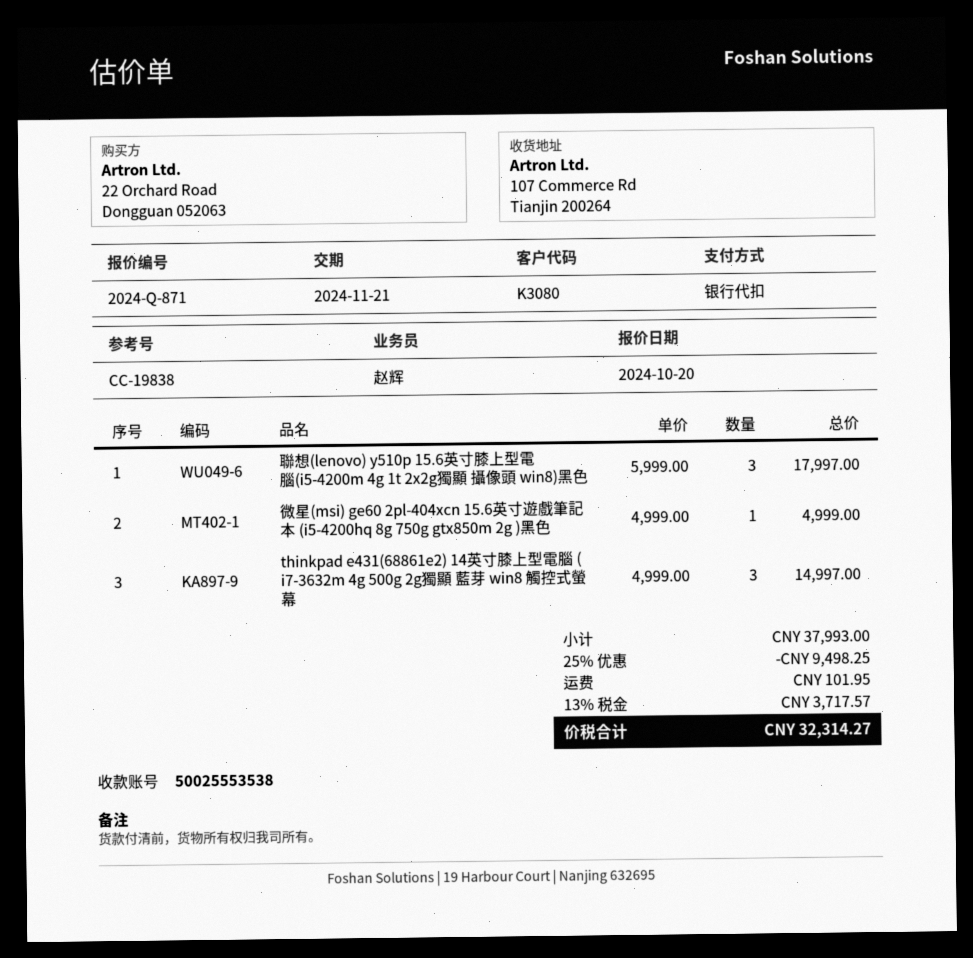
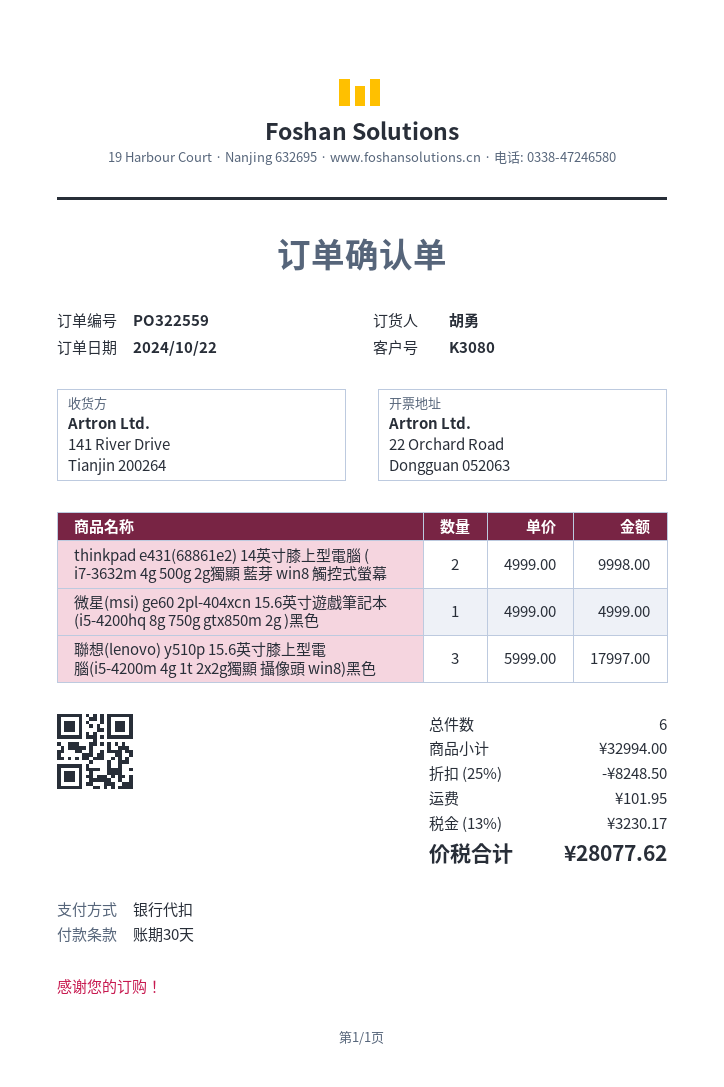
ship to: 107 Commerce Rd, Tianjin 200264 -> 141 River Drive, Tianjin 200264
thinkpad e431(68861e2) 14英寸膝上型電腦 ( i7-3632m 4g 500g 2g獨顯 藍芽 win8 觸控式螢幕: 3 x 4999.00 = 14997.00 -> 2 x 4999.00 = 9998.00
subtotal: 37993.00 -> 32994.00
discount: 25% = 9498.25 -> 25% = 8248.50
tax: 13% = 3717.57 -> 13% = 3230.17
total: 32314.27 -> 28077.62

